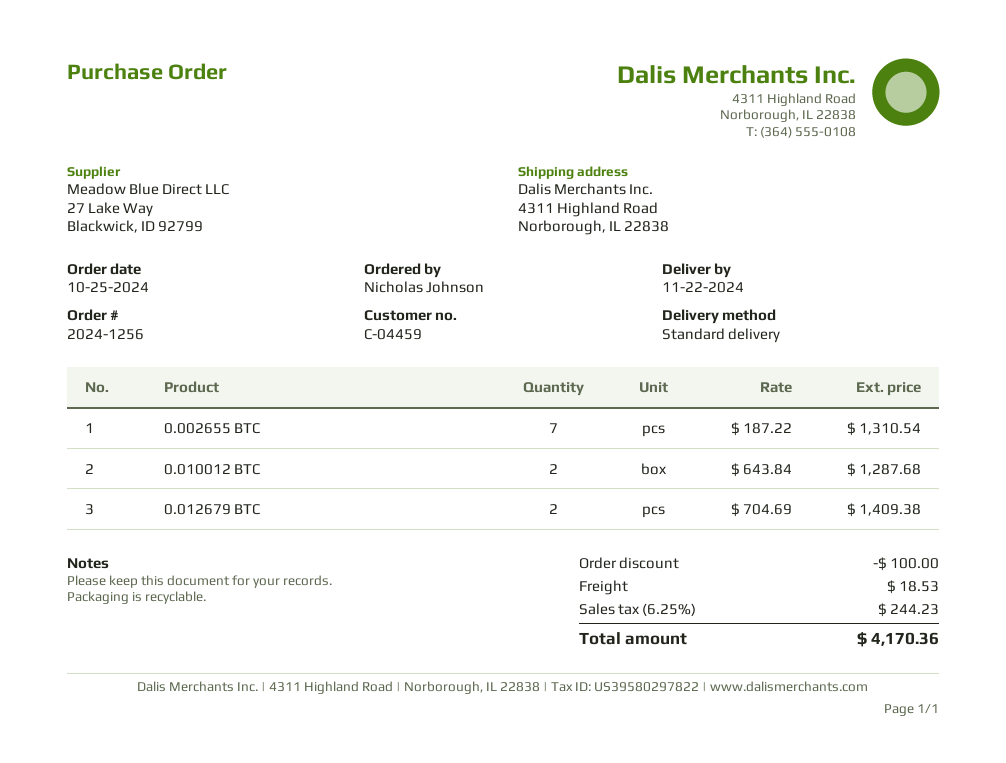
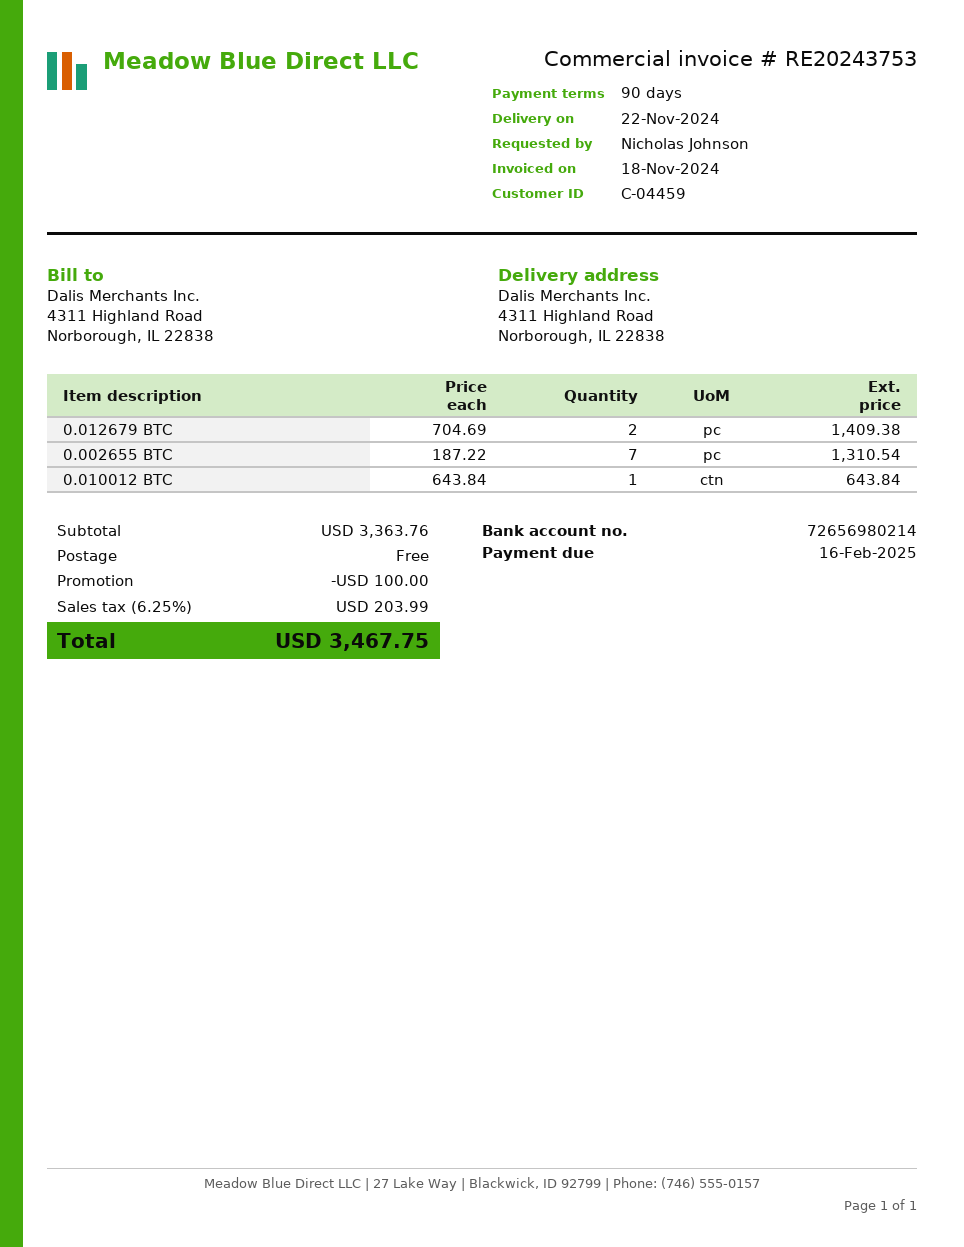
0.010012 BTC: 2 x 643.84 = 1287.68 -> 1 x 643.84 = 643.84
shipping: 18.53 -> 0.00
tax: 6.25% = 244.23 -> 6.25% = 203.99
total: 4170.36 -> 3467.75

